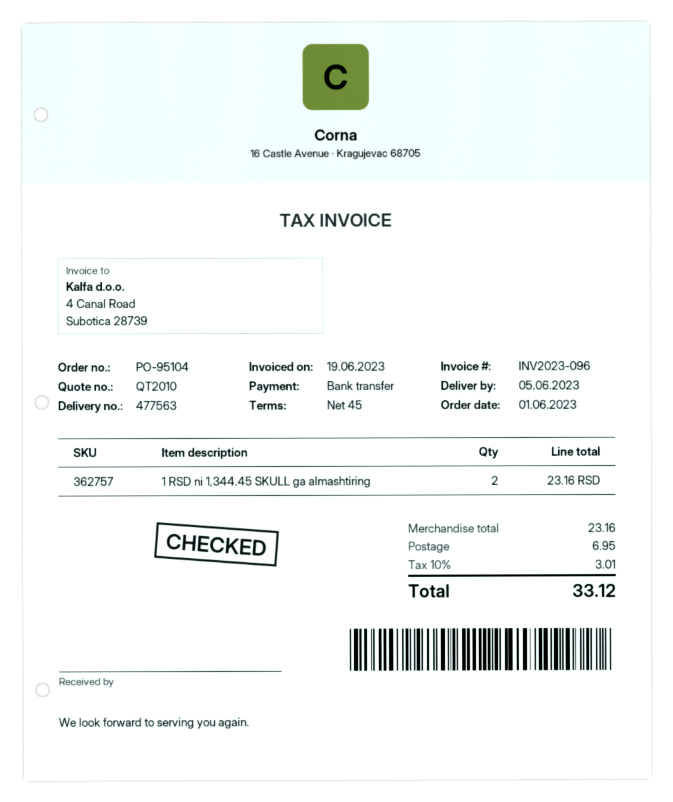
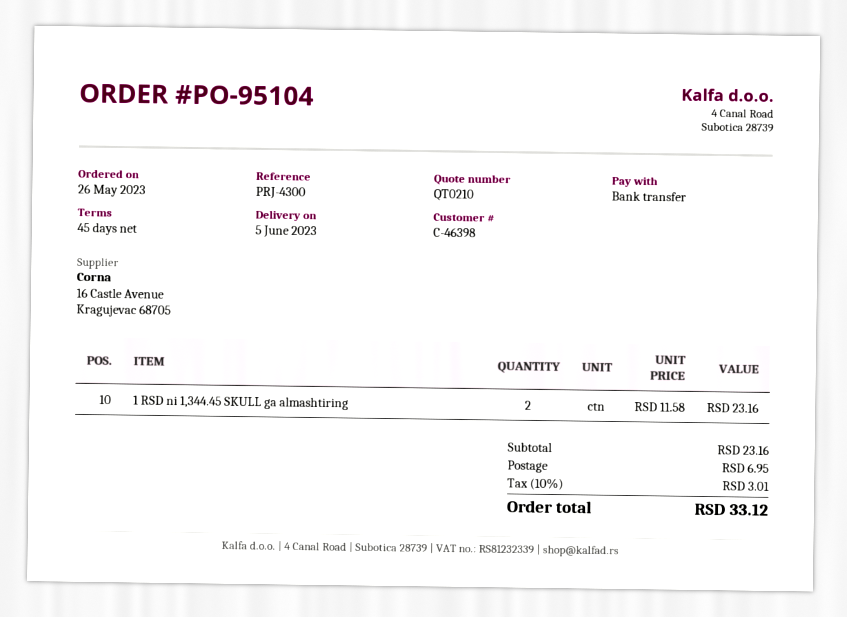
quote number: QT2010 -> QT0210
order date: 2023-06-01 -> 2023-05-26

